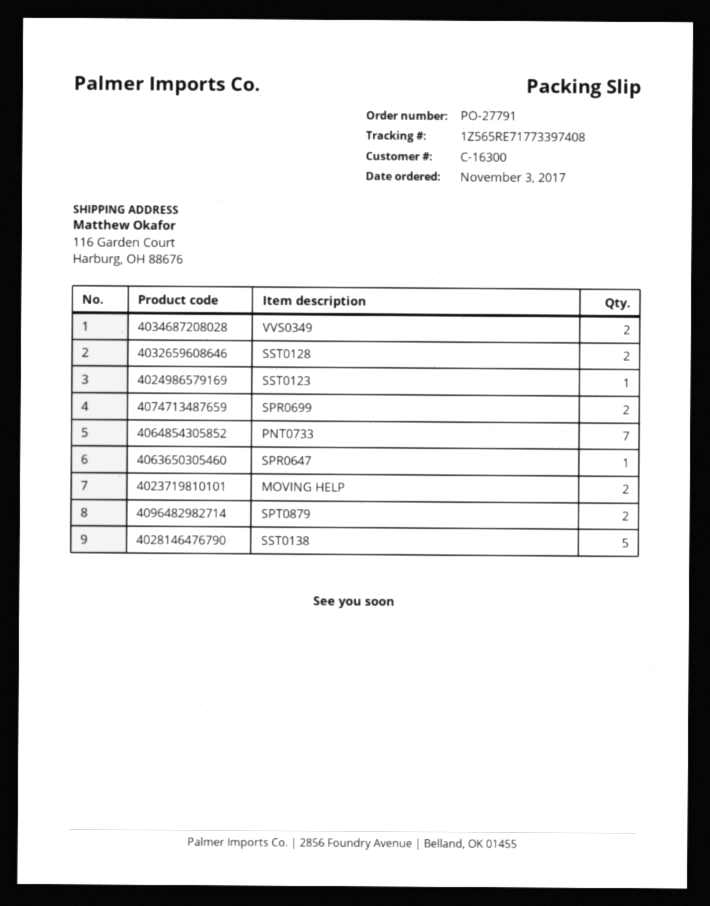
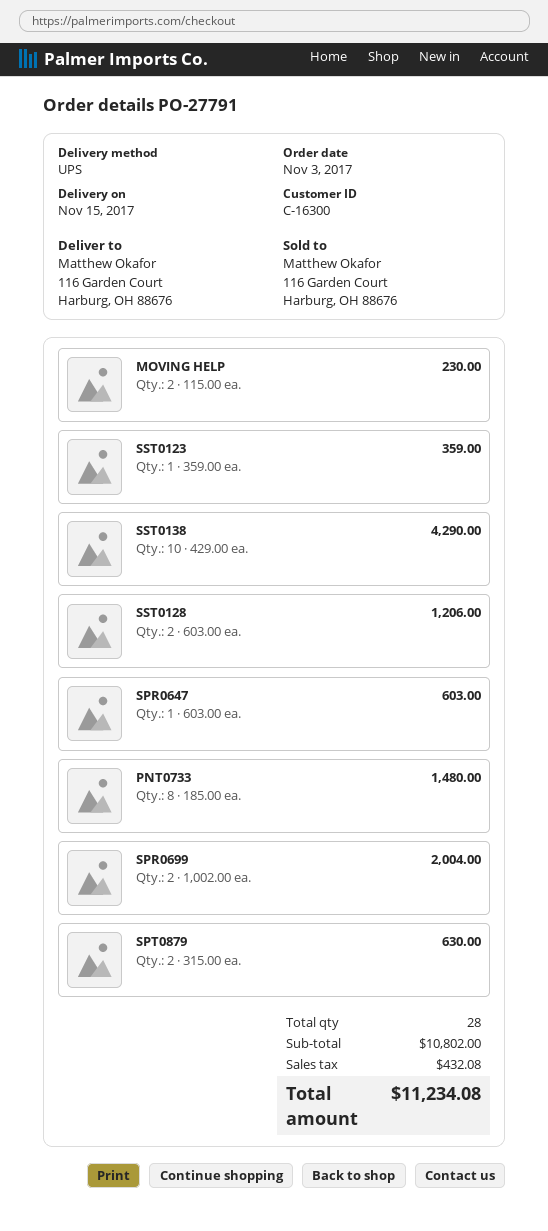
VVS0349: 2 -> none
PNT0733: 7 -> 8
SST0138: 5 -> 10

